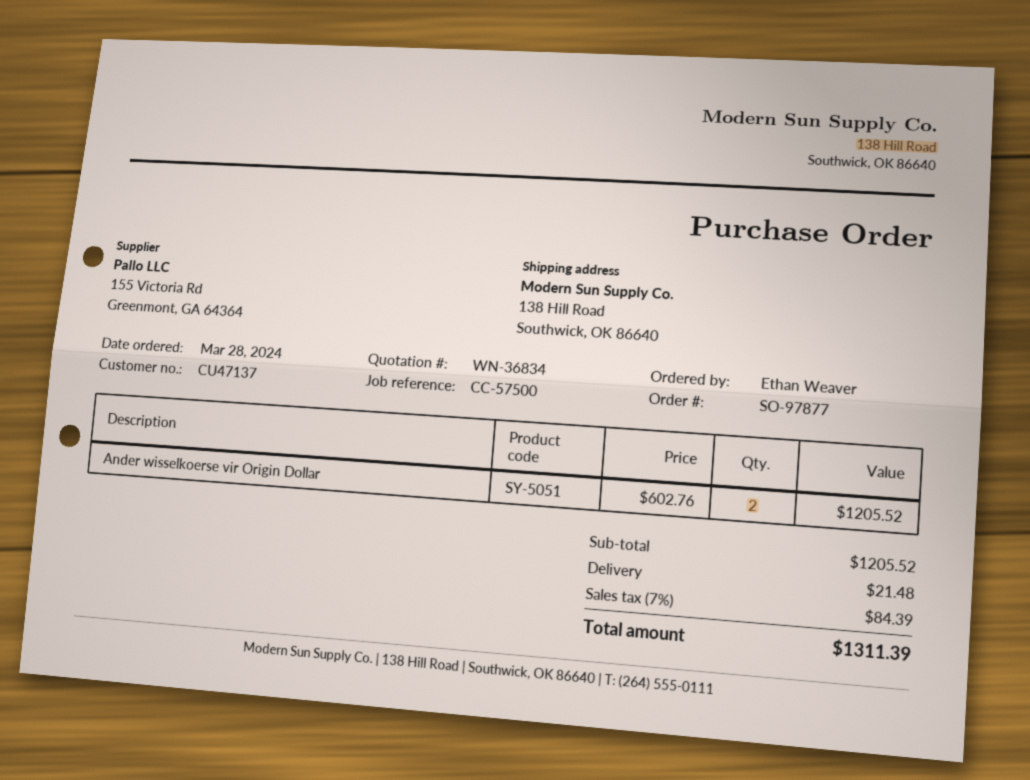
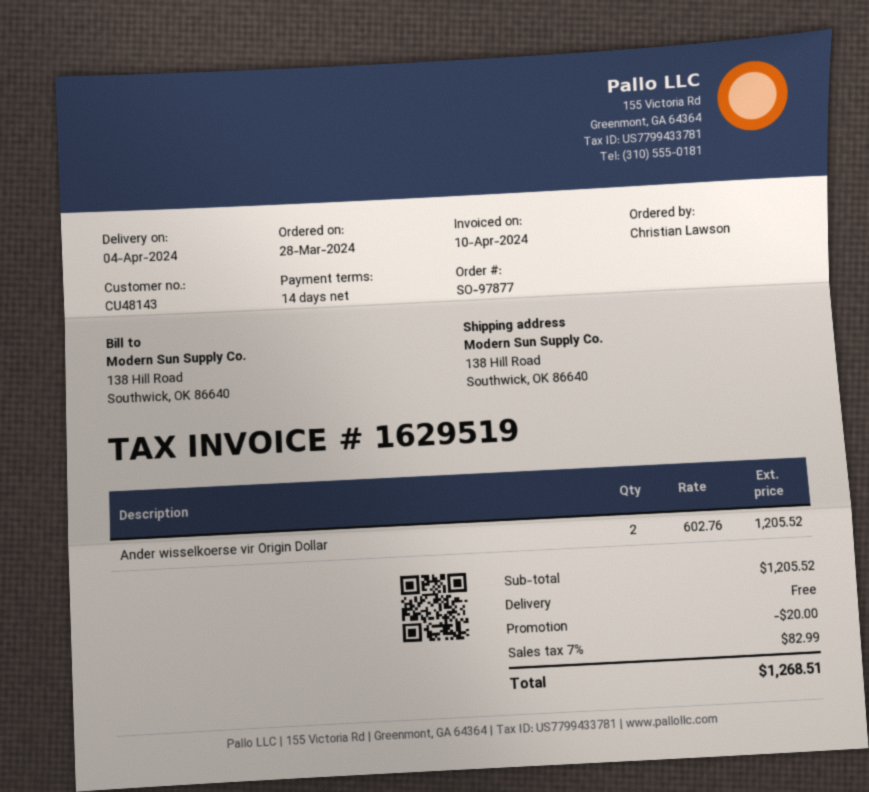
customer number: CU47137 -> CU48143
ordered by: Ethan Weaver -> Christian Lawson
discount: none -> 20.00
shipping: 21.48 -> 0.00
tax: 7% = 84.39 -> 7% = 82.99
total: 1311.39 -> 1268.51

